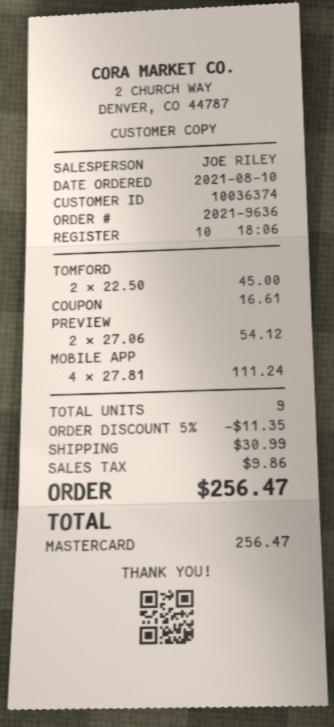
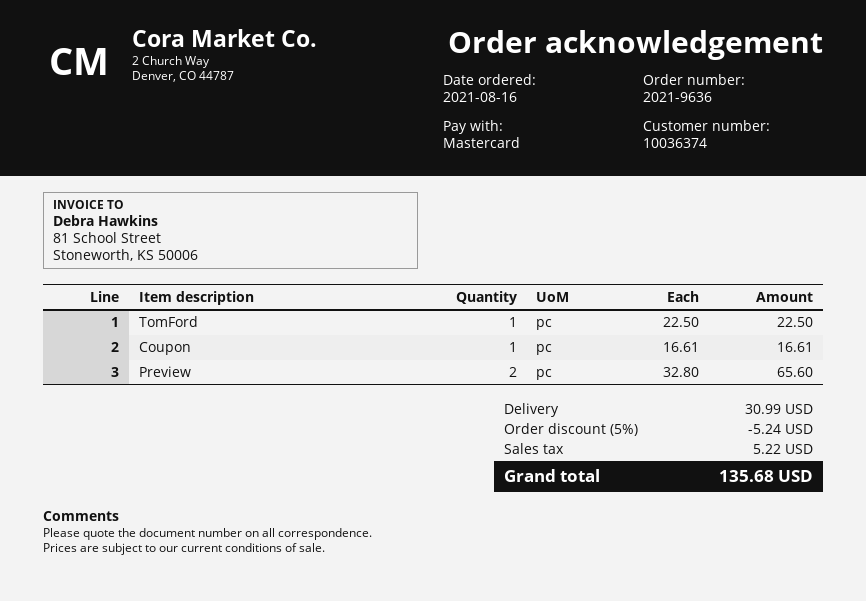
order date: 2021-08-10 -> 2021-08-16
TOMFORD: 2 x 22.50 = 45.00 -> 1 x 22.50 = 22.50
PREVIEW: 2 x 27.06 = 54.12 -> 2 x 32.80 = 65.60
MOBILE APP: 4 x 27.81 = 111.24 -> none
discount: 5% = 11.35 -> 5% = 5.24
tax: 9.86 -> 5.22
total: 256.47 -> 135.68

